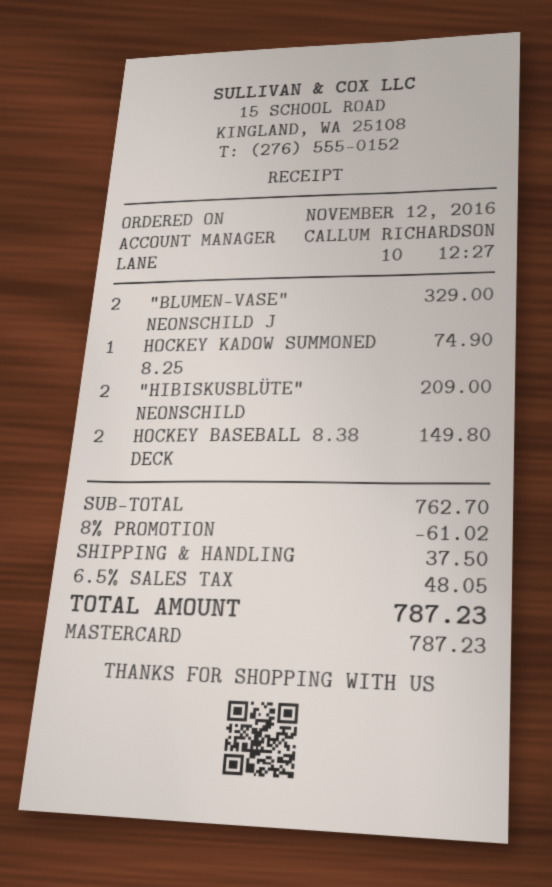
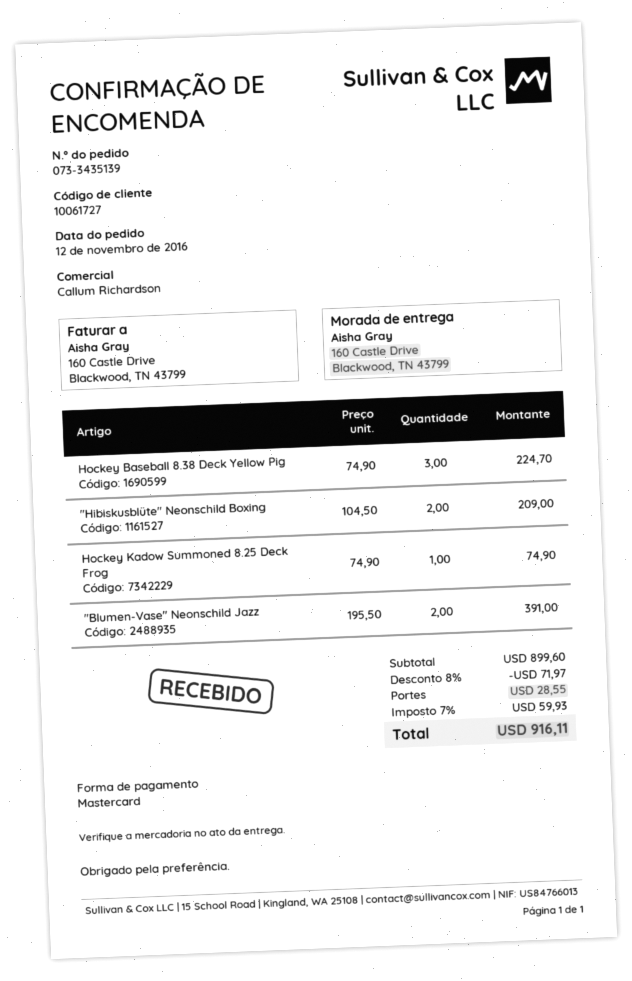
"BLUMEN-VASE" NEONSCHILD J: 2 for 329.00 -> 2 for 391.00
HOCKEY BASEBALL 8.38 DECK: 2 for 149.80 -> 3 for 224.70
subtotal: 762.70 -> 899.60
discount: 8% = 61.02 -> 8% = 71.97
shipping: 37.50 -> 28.55
tax: 6.5% = 48.05 -> 7% = 59.93
total: 787.23 -> 916.11

